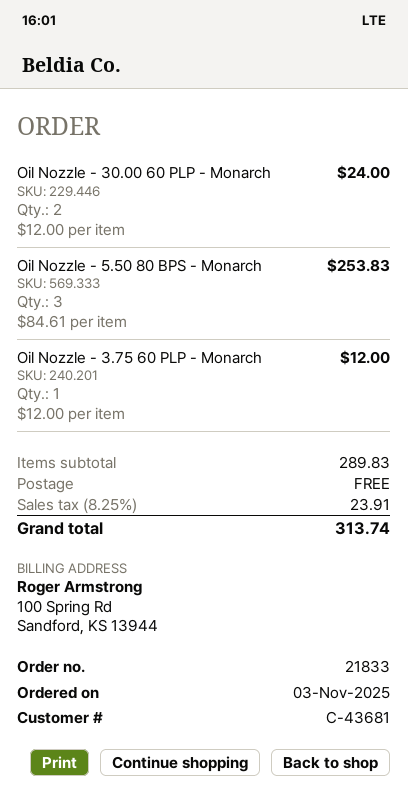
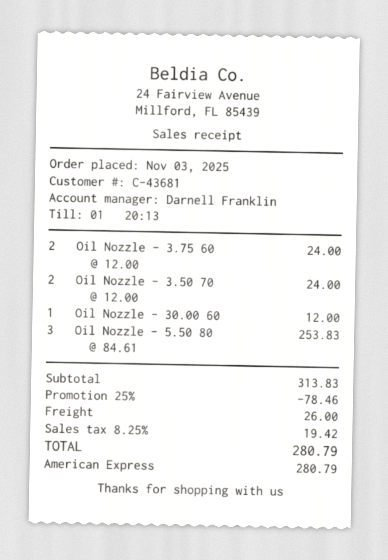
Oil Nozzle - 30.00 60 PLP - Monarch: 2 x 12.00 = 24.00 -> 1 x 12.00 = 12.00
Oil Nozzle - 3.75 60 PLP - Monarch: 1 x 12.00 = 12.00 -> 2 x 12.00 = 24.00
Oil Nozzle - 3.50 70: none -> 2 x 12.00 = 24.00
subtotal: 289.83 -> 313.83
discount: none -> 25% = 78.46
shipping: 0.00 -> 26.00
tax: 8.25% = 23.91 -> 8.25% = 19.42
total: 313.74 -> 280.79

